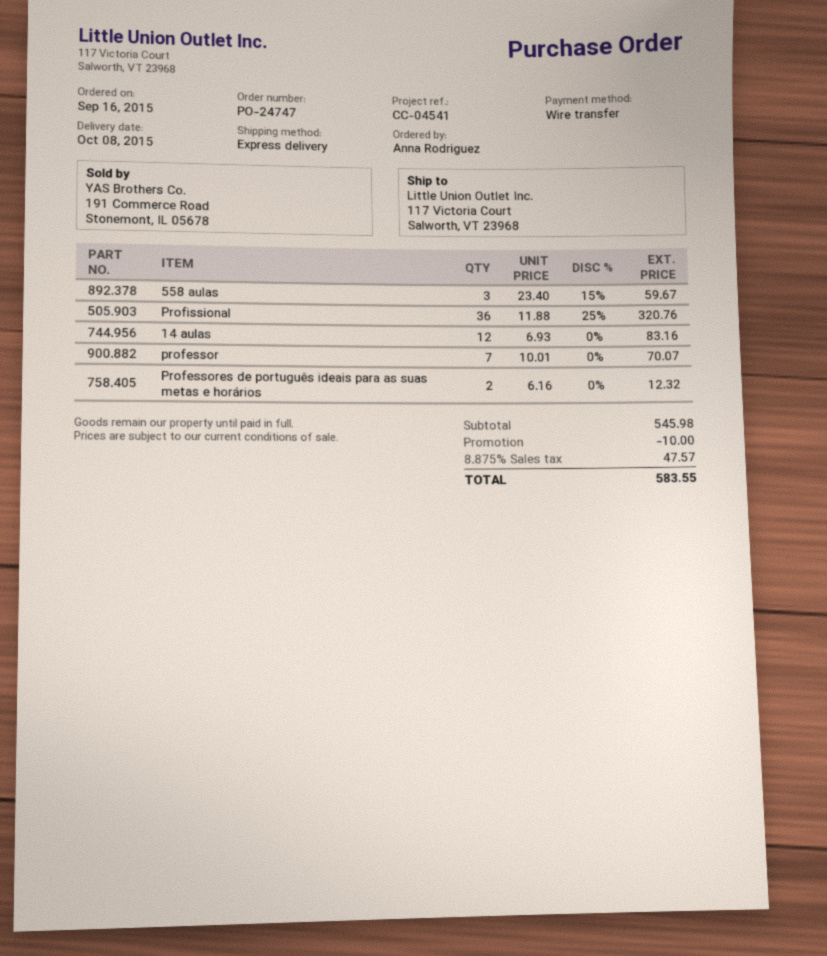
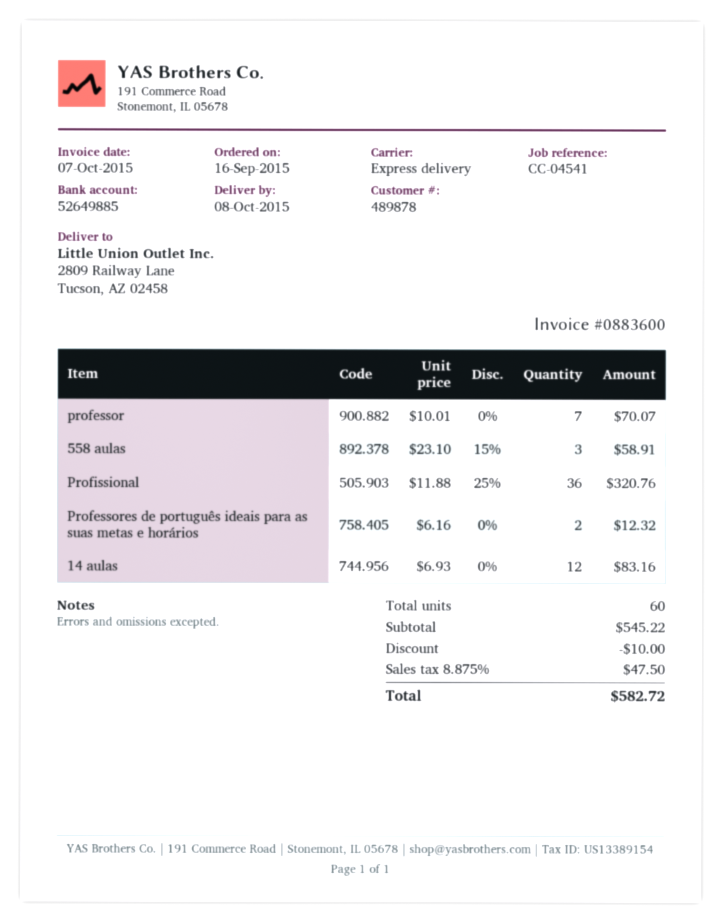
ship to: 117 Victoria Court, Salworth, VT 23968 -> 2809 Railway Lane, Tucson, AZ 02458
558 aulas: 3 x 23.40 - 15% = 59.67 -> 3 x 23.10 - 15% = 58.91
subtotal: 545.98 -> 545.22
tax: 8.875% = 47.57 -> 8.875% = 47.50
total: 583.55 -> 582.72

